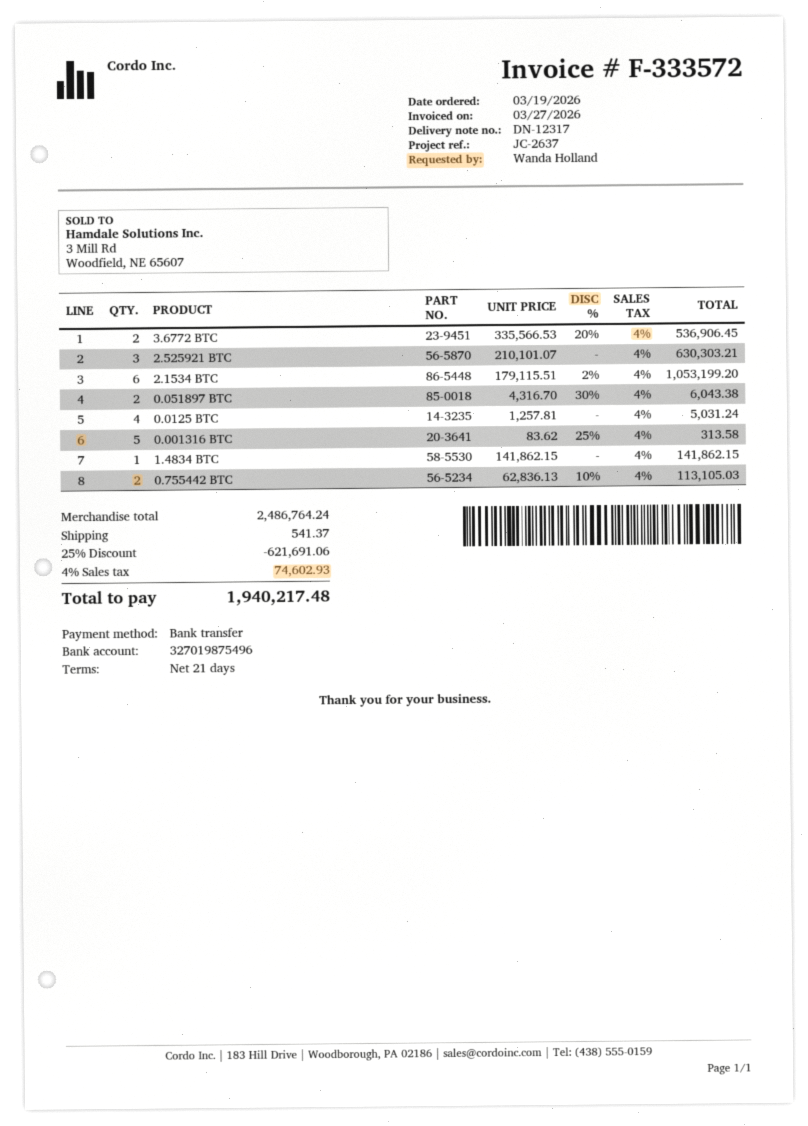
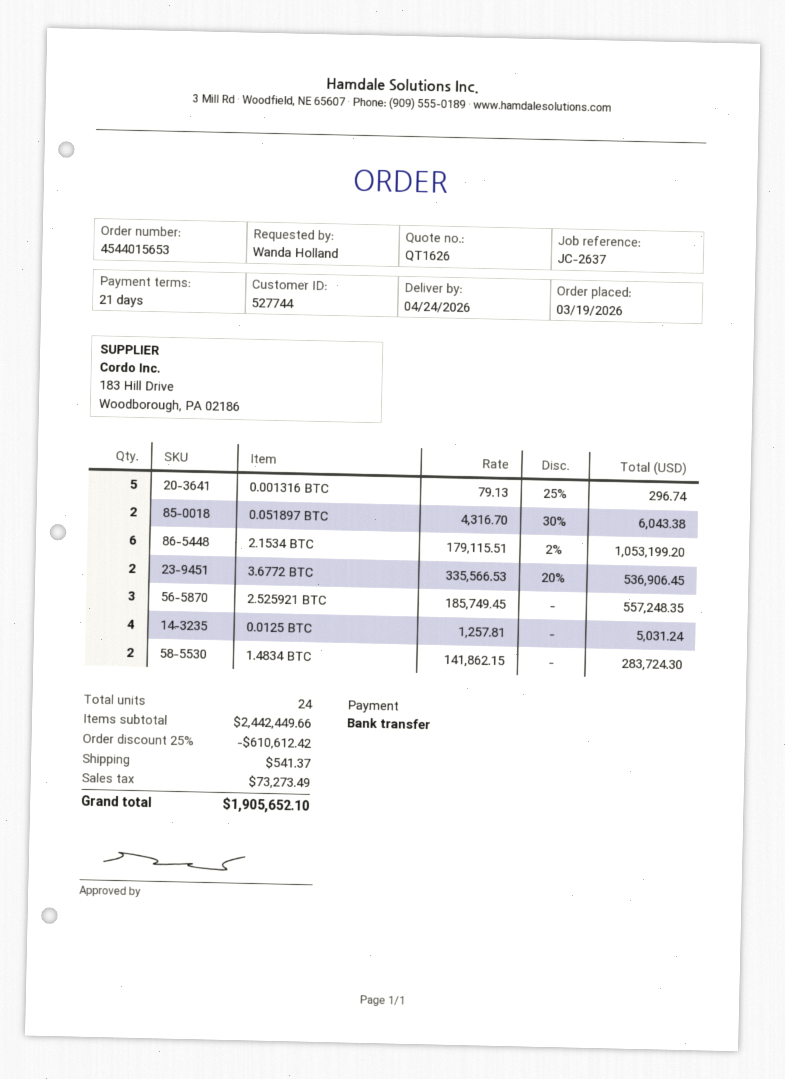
2.525921 BTC: 3 x 210101.07 = 630303.21 -> 3 x 185749.45 = 557248.35
0.001316 BTC: 5 x 83.62 - 25% = 313.58 -> 5 x 79.13 - 25% = 296.74
1.4834 BTC: 1 x 141862.15 = 141862.15 -> 2 x 141862.15 = 283724.30
0.755442 BTC: 2 x 62836.13 - 10% = 113105.03 -> none
subtotal: 2486764.24 -> 2442449.66
discount: 25% = 621691.06 -> 25% = 610612.42
tax: 74602.93 -> 73273.49
total: 1940217.48 -> 1905652.10

